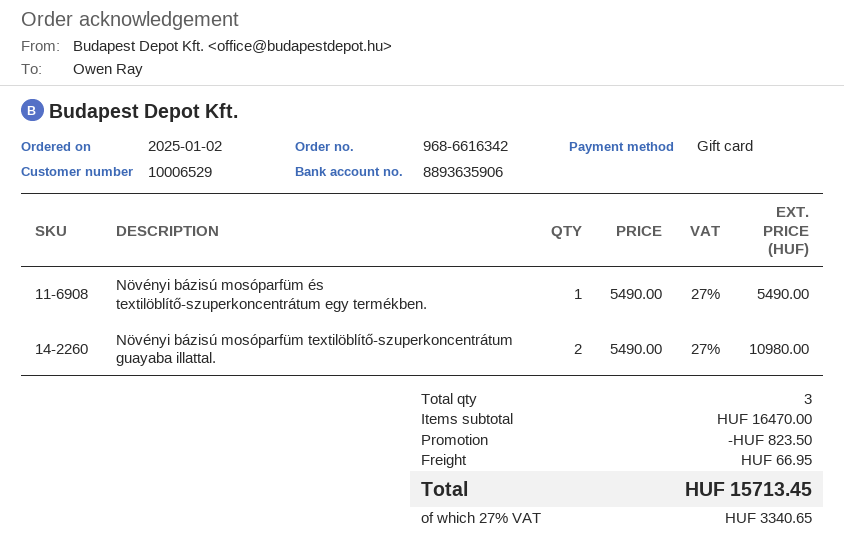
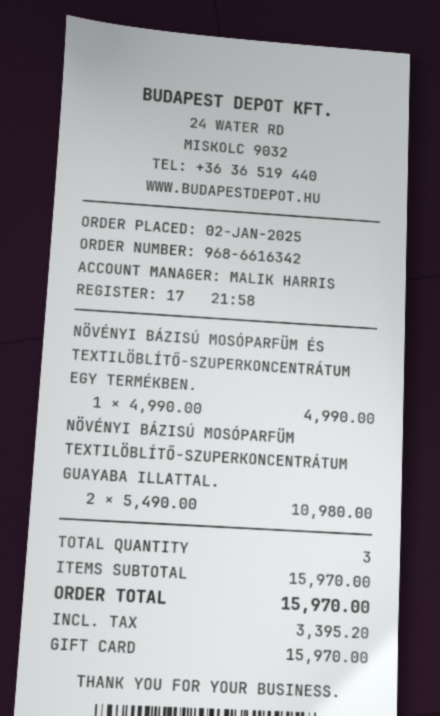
Növényi bázisú mosóparfüm és textilöblítő-szuperkoncentrátum egy termékben.: 1 x 5490.00 = 5490.00 -> 1 x 4990.00 = 4990.00
subtotal: 16470.00 -> 15970.00
discount: 823.50 -> none
shipping: 66.95 -> none
tax: 3340.65 -> 3395.20
total: 15713.45 -> 15970.00

